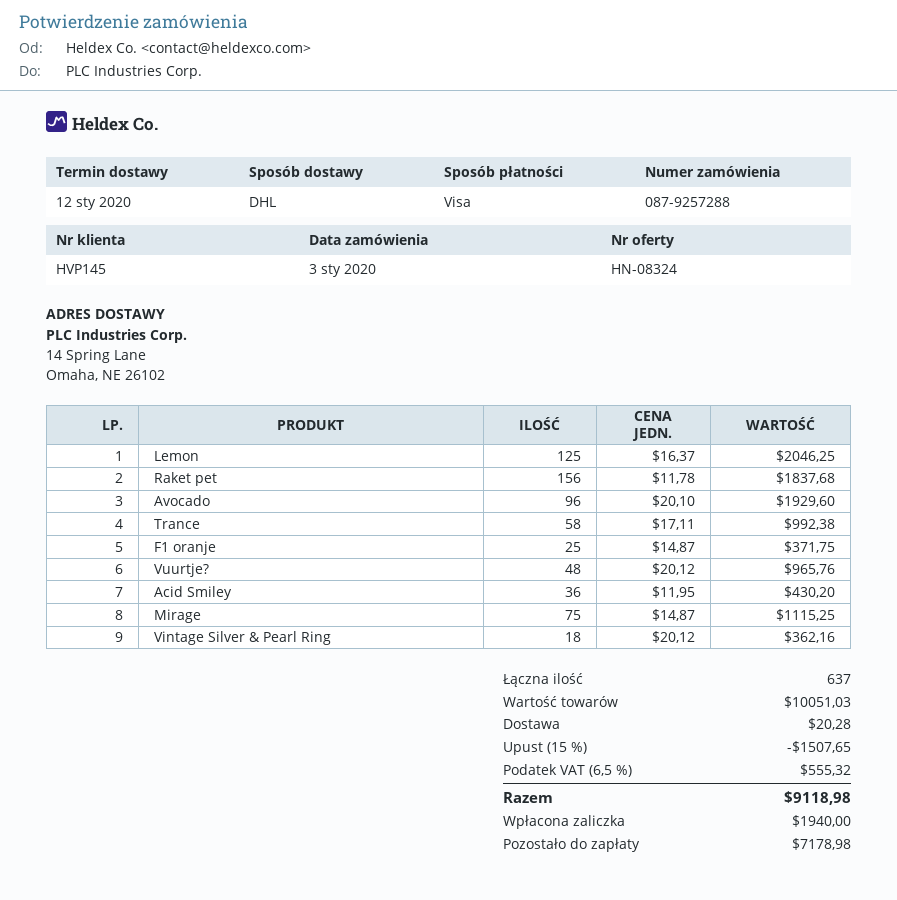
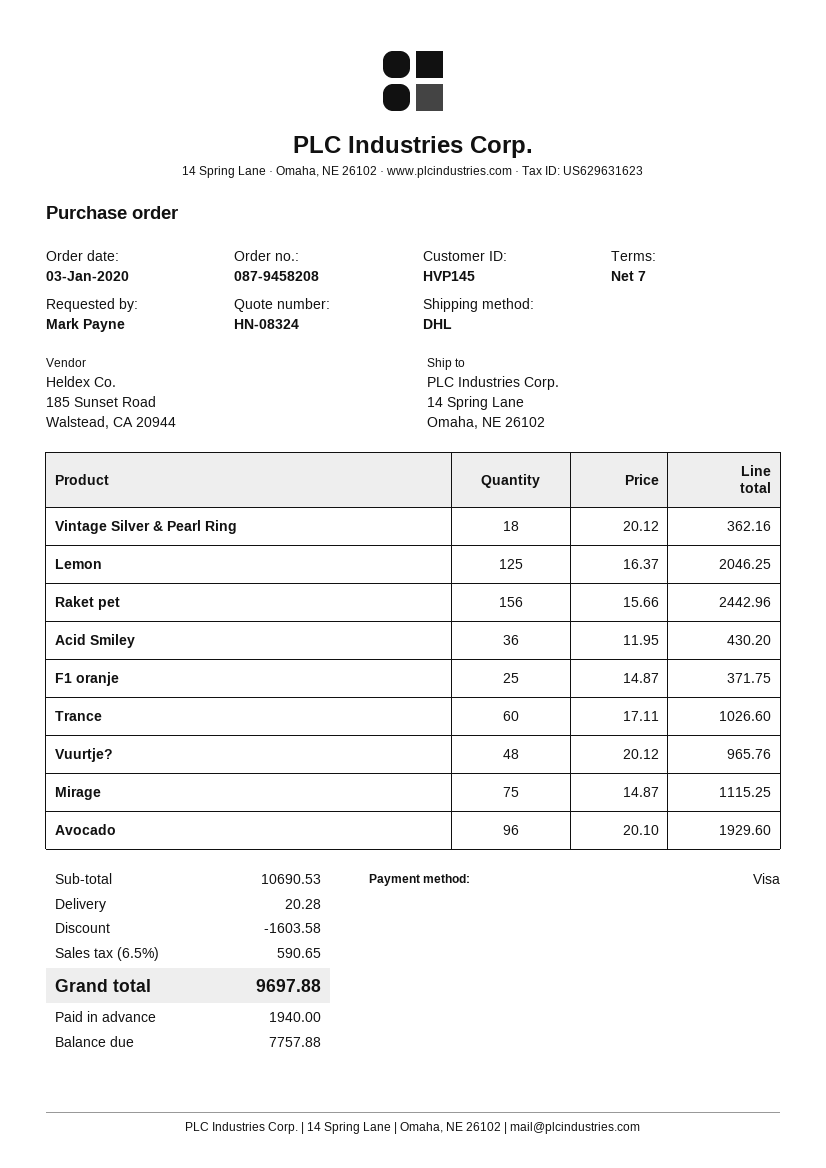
order number: 087-9257288 -> 087-9458208
Raket pet: 156 x 11.78 = 1837.68 -> 156 x 15.66 = 2442.96
Trance: 58 x 17.11 = 992.38 -> 60 x 17.11 = 1026.60
subtotal: 10051.03 -> 10690.53
discount: 1507.65 -> 1603.58
tax: 6.5% = 555.32 -> 6.5% = 590.65
total: 9118.98 -> 9697.88
balance: 7178.98 -> 7757.88

